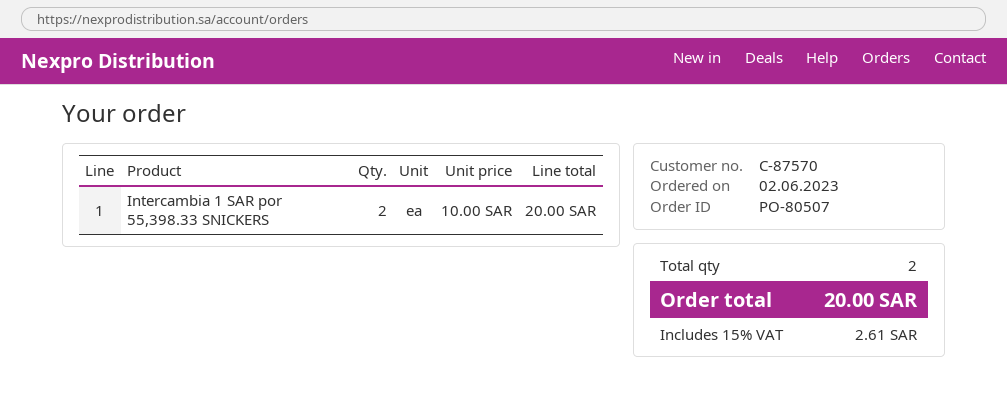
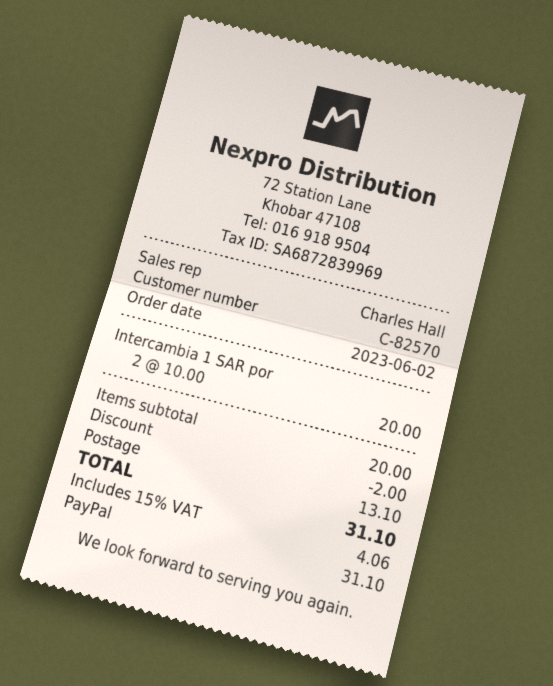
customer number: C-87570 -> C-82570
discount: none -> 2.00
shipping: none -> 13.10
tax: 15% = 2.61 -> 15% = 4.06
total: 20.00 -> 31.10

